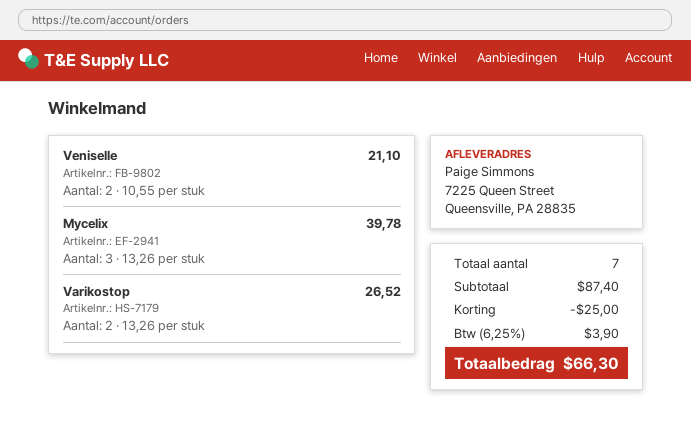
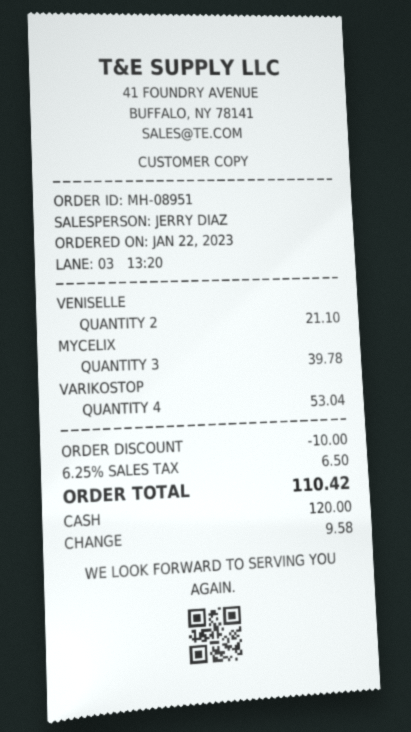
Varikostop: 2 for 26.52 -> 4 for 53.04
discount: 25.00 -> 10.00
tax: 6.25% = 3.90 -> 6.25% = 6.50
total: 66.30 -> 110.42

